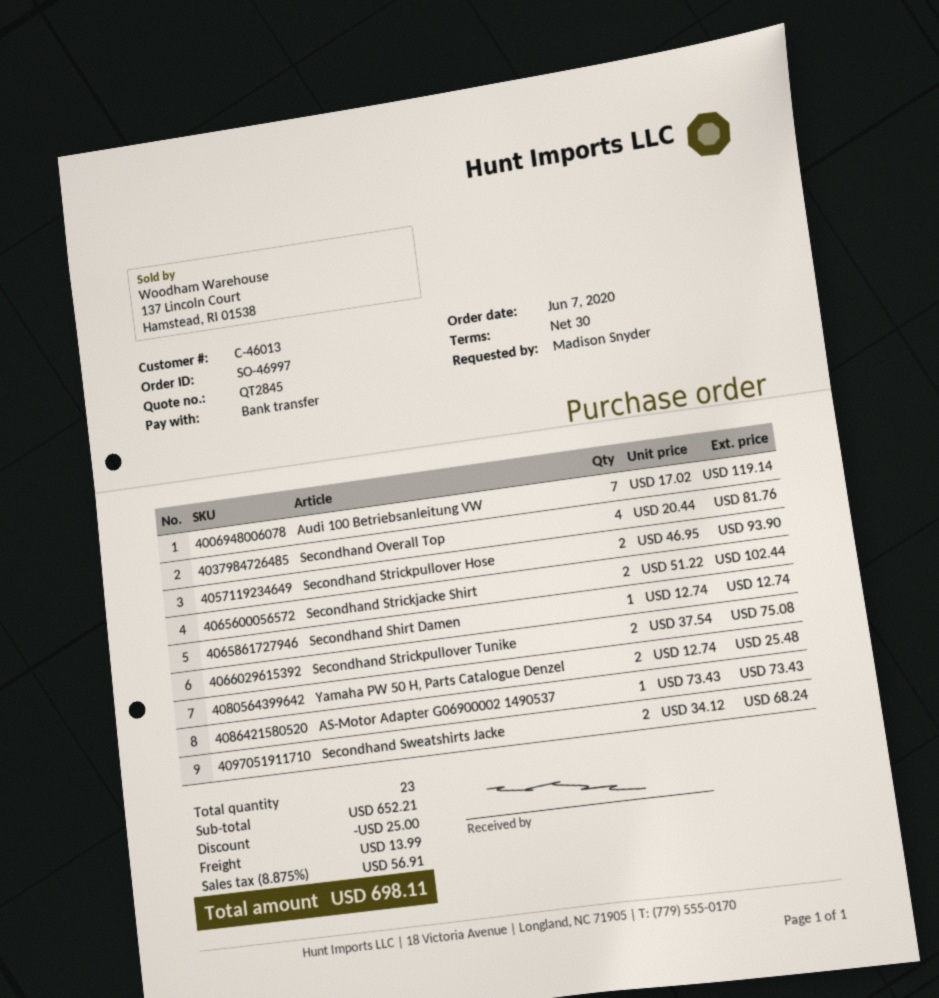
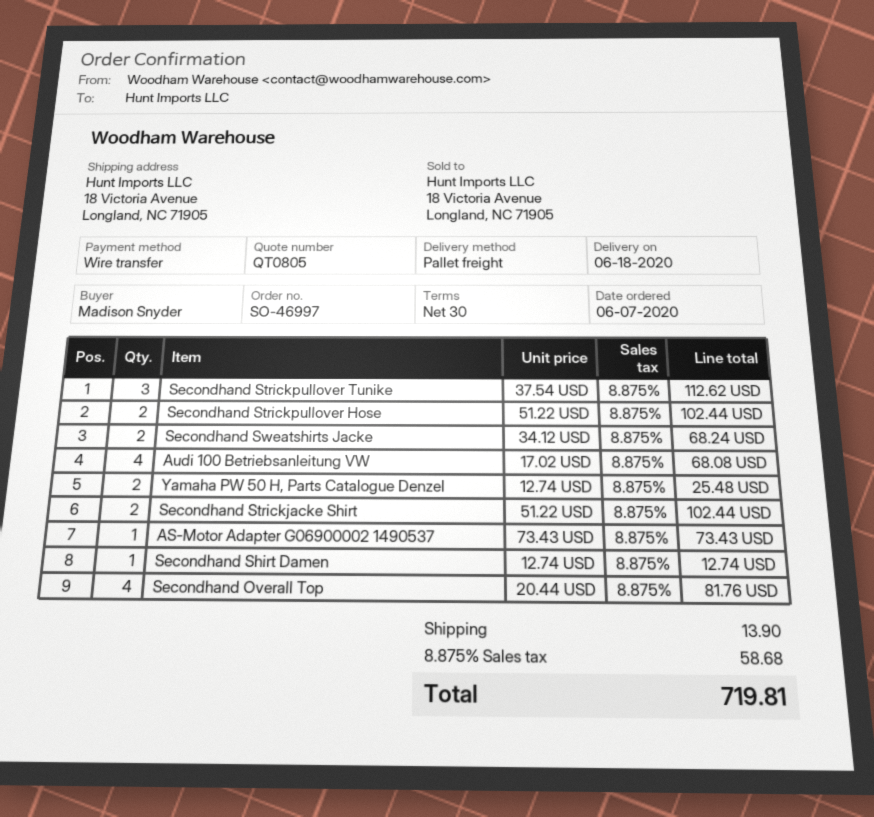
quote number: QT2845 -> QT0805
Audi 100 Betriebsanleitung VW: 7 x 17.02 = 119.14 -> 4 x 17.02 = 68.08
Secondhand Strickpullover Hose: 2 x 46.95 = 93.90 -> 2 x 51.22 = 102.44
Secondhand Strickpullover Tunike: 2 x 37.54 = 75.08 -> 3 x 37.54 = 112.62
discount: 25.00 -> none
shipping: 13.99 -> 13.90
tax: 8.875% = 56.91 -> 8.875% = 58.68
total: 698.11 -> 719.81

